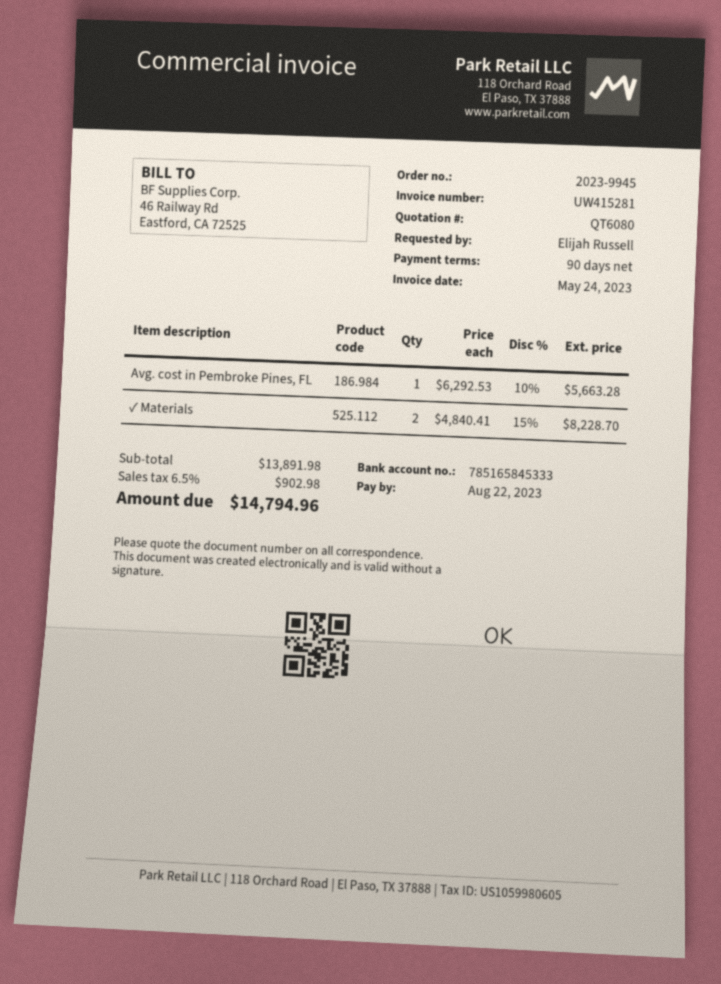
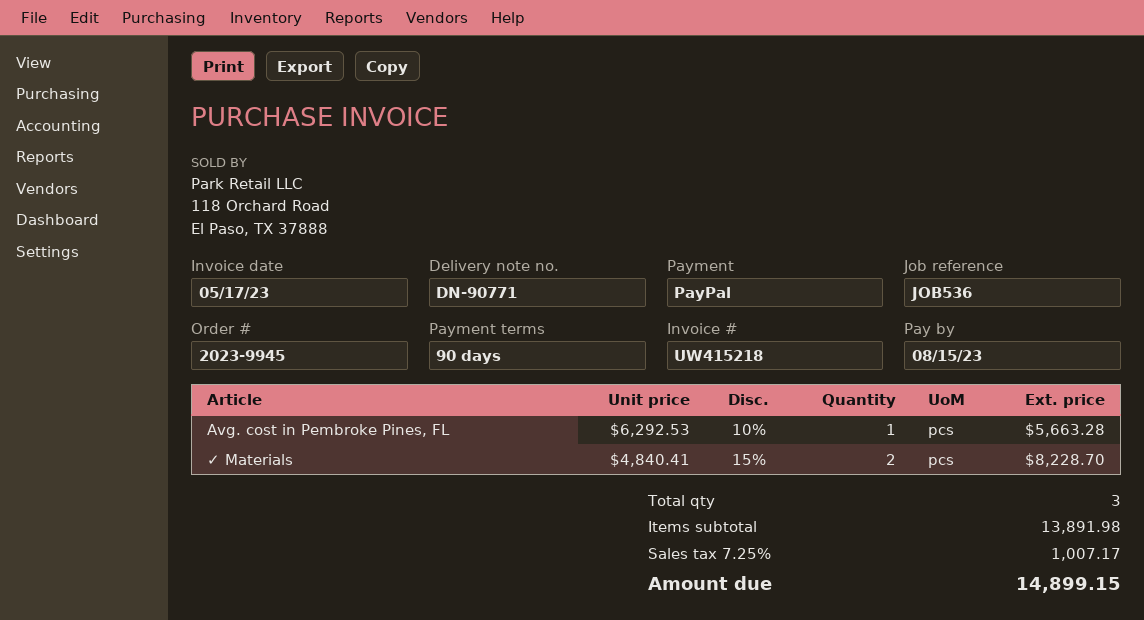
invoice number: UW415281 -> UW415218
invoice date: 2023-05-24 -> 2023-05-17
due date: 2023-08-22 -> 2023-08-15
tax: 6.5% = 902.98 -> 7.25% = 1007.17
total: 14794.96 -> 14899.15

